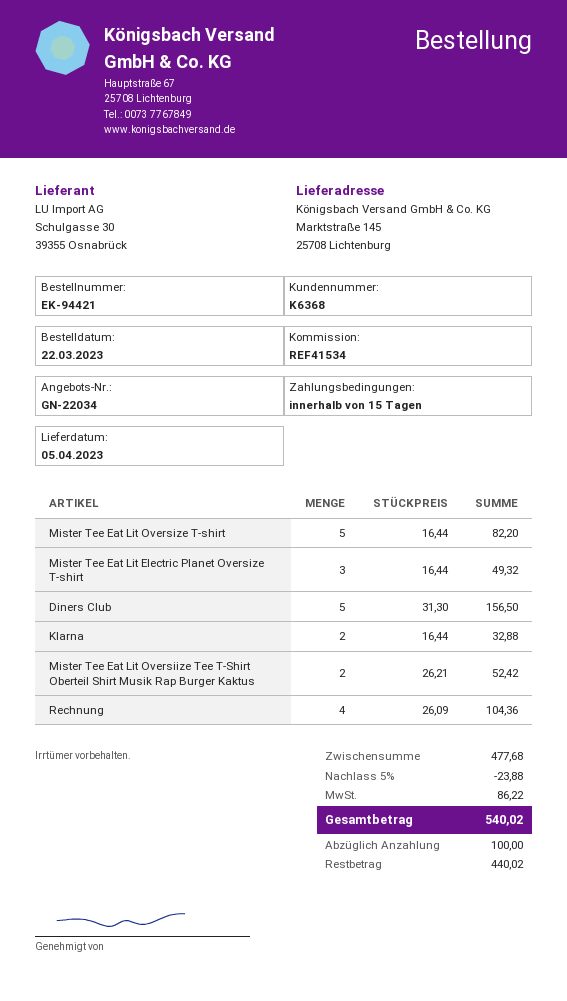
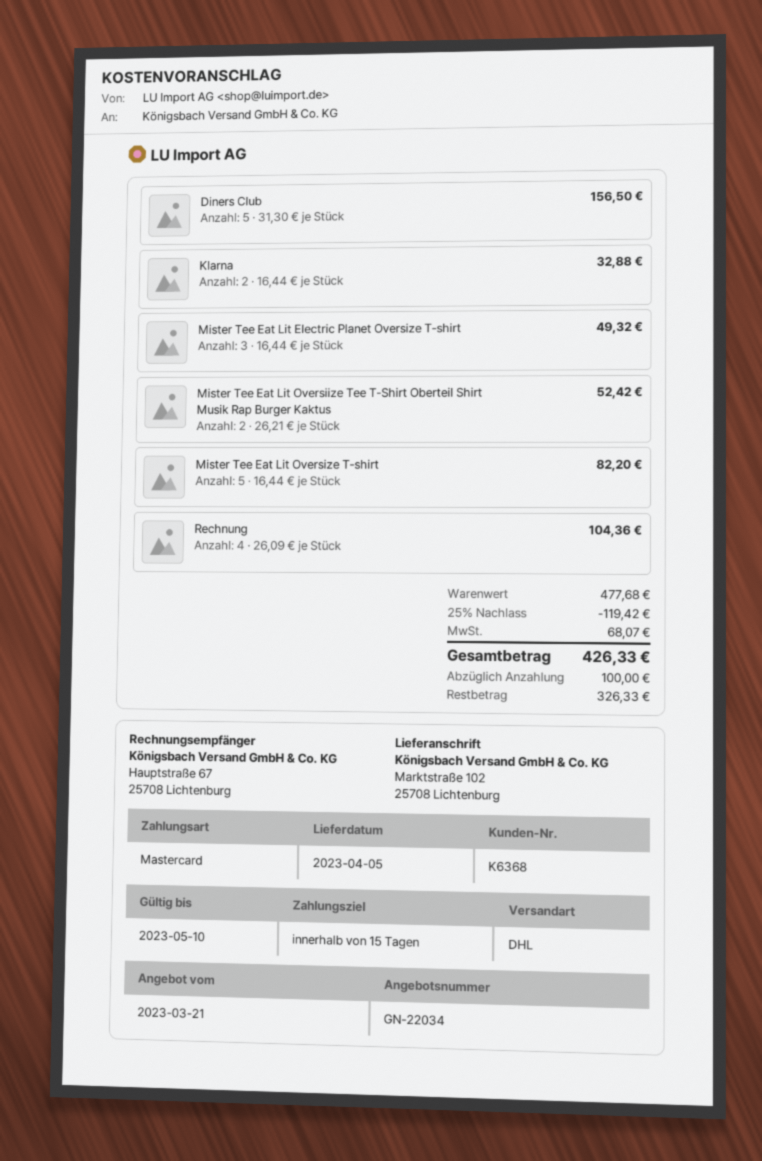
ship to: Marktstraße 145, 25708 Lichtenburg -> Marktstraße 102, 25708 Lichtenburg
discount: 5% = 23.88 -> 25% = 119.42
tax: 86.22 -> 68.07
total: 540.02 -> 426.33
balance: 440.02 -> 326.33

